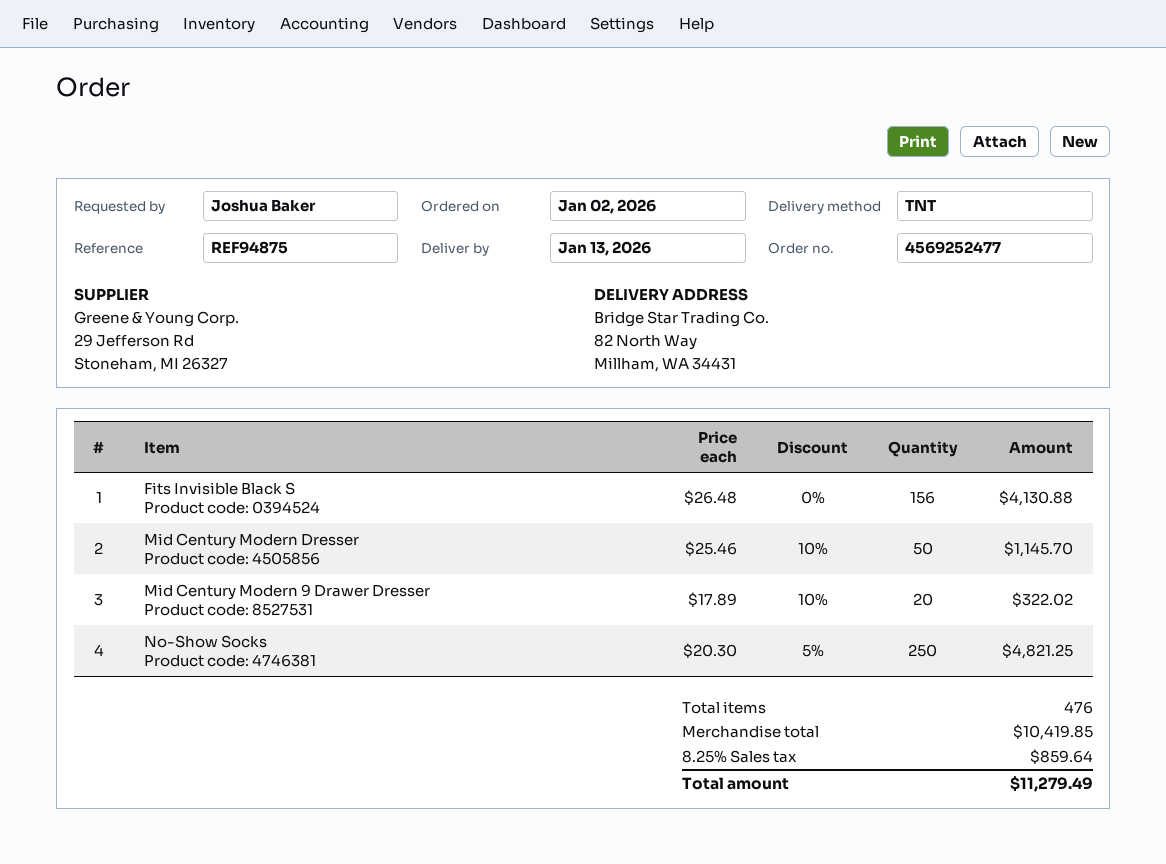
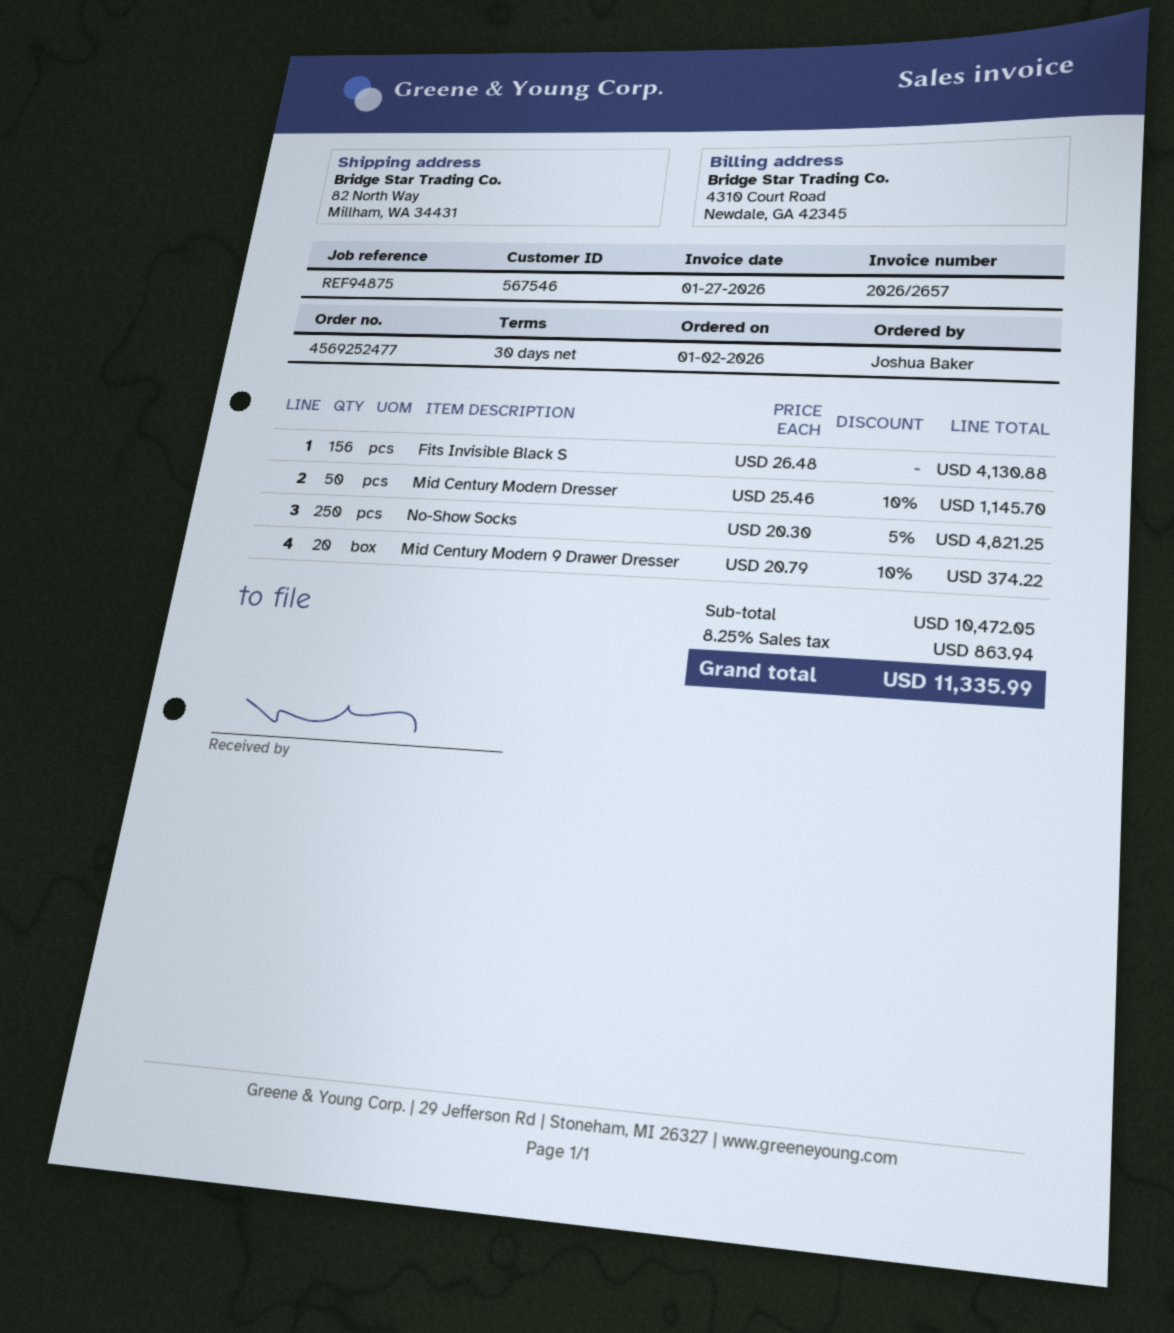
Mid Century Modern 9 Drawer Dresser: 20 x 17.89 - 10% = 322.02 -> 20 x 20.79 - 10% = 374.22
subtotal: 10419.85 -> 10472.05
tax: 8.25% = 859.64 -> 8.25% = 863.94
total: 11279.49 -> 11335.99

